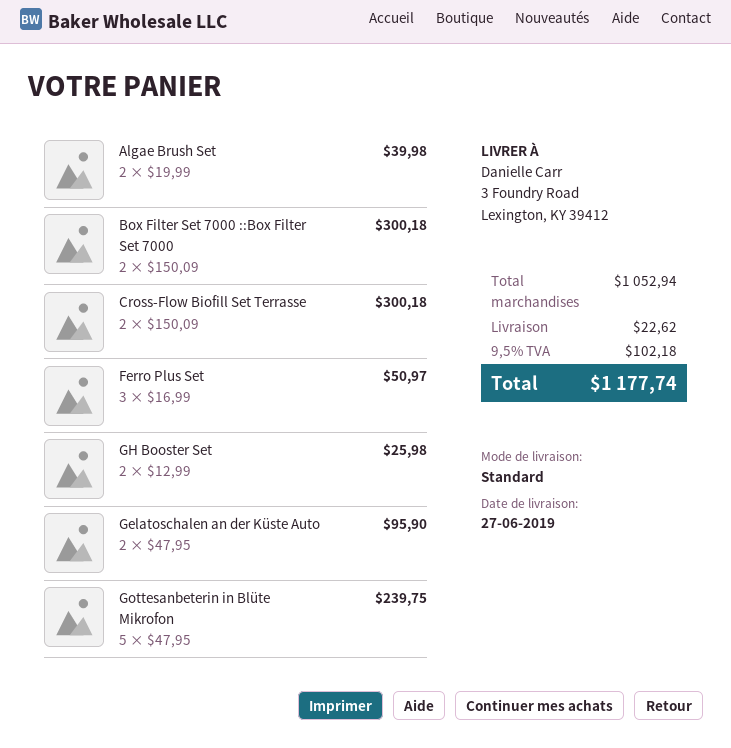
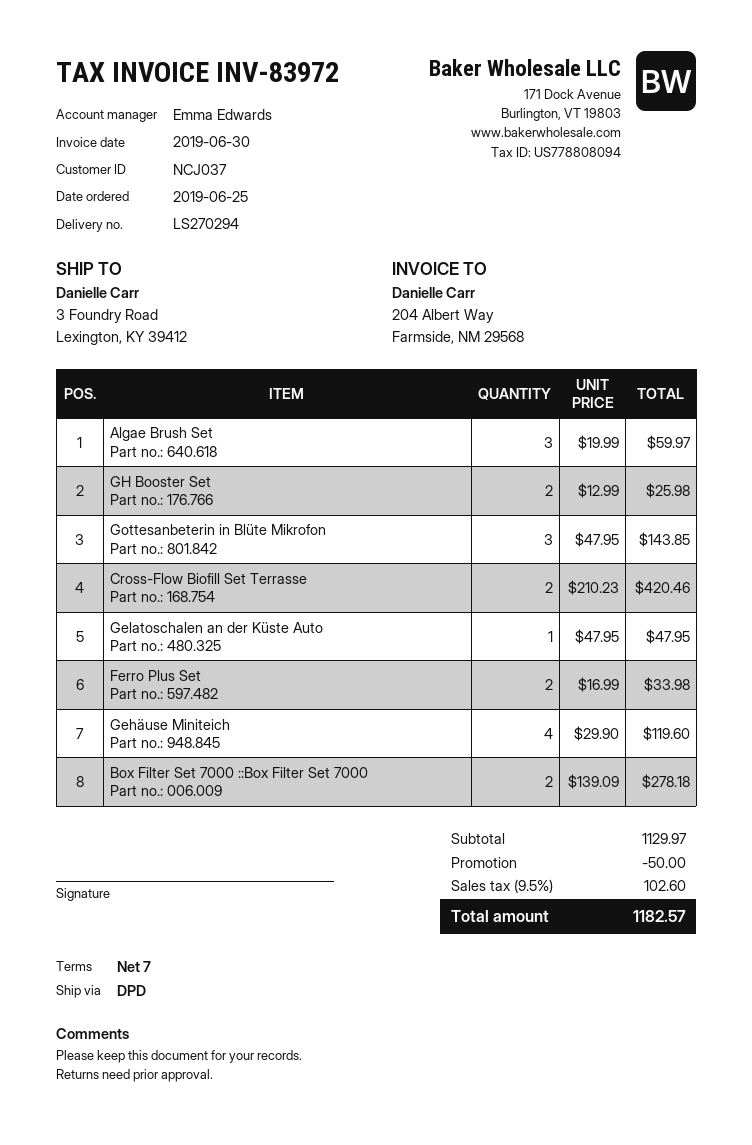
shipping method: standard -> DPD
Algae Brush Set: 2 x 19.99 = 39.98 -> 3 x 19.99 = 59.97
Box Filter Set 7000 ::Box Filter Set 7000: 2 x 150.09 = 300.18 -> 2 x 139.09 = 278.18
Cross-Flow Biofill Set Terrasse: 2 x 150.09 = 300.18 -> 2 x 210.23 = 420.46
Ferro Plus Set: 3 x 16.99 = 50.97 -> 2 x 16.99 = 33.98
Gelatoschalen an der Küste Auto: 2 x 47.95 = 95.90 -> 1 x 47.95 = 47.95
Gottesanbeterin in Blüte Mikrofon: 5 x 47.95 = 239.75 -> 3 x 47.95 = 143.85
Gehäuse Miniteich: none -> 4 x 29.90 = 119.60
subtotal: 1052.94 -> 1129.97
discount: none -> 50.00
shipping: 22.62 -> none
tax: 9.5% = 102.18 -> 9.5% = 102.60
total: 1177.74 -> 1182.57

